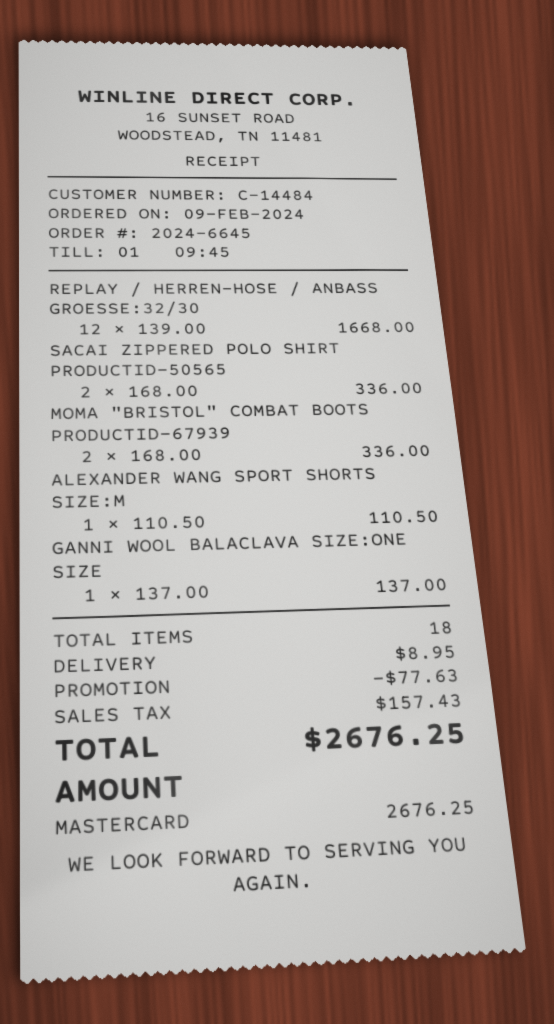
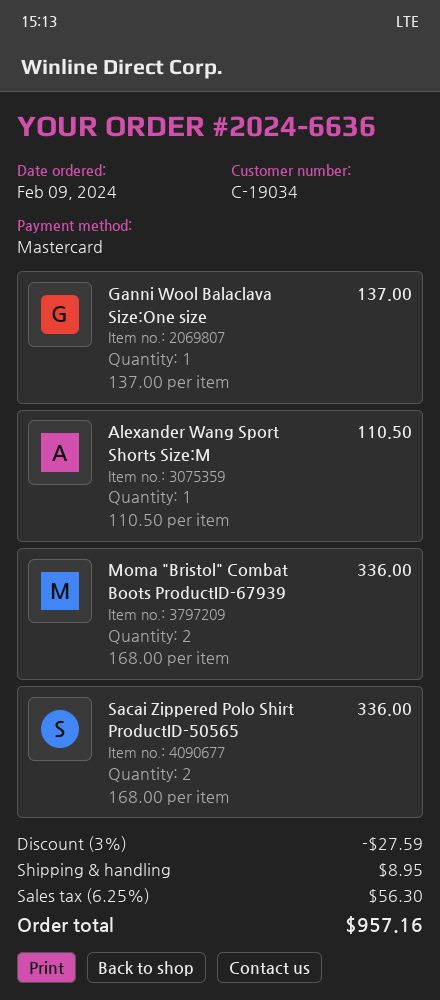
order number: 2024-6645 -> 2024-6636
customer number: C-14484 -> C-19034
REPLAY / HERREN-HOSE / ANBASS GROESSE:32/30: 12 x 139.00 = 1668.00 -> none
discount: 77.63 -> 27.59
tax: 157.43 -> 56.30
total: 2676.25 -> 957.16

